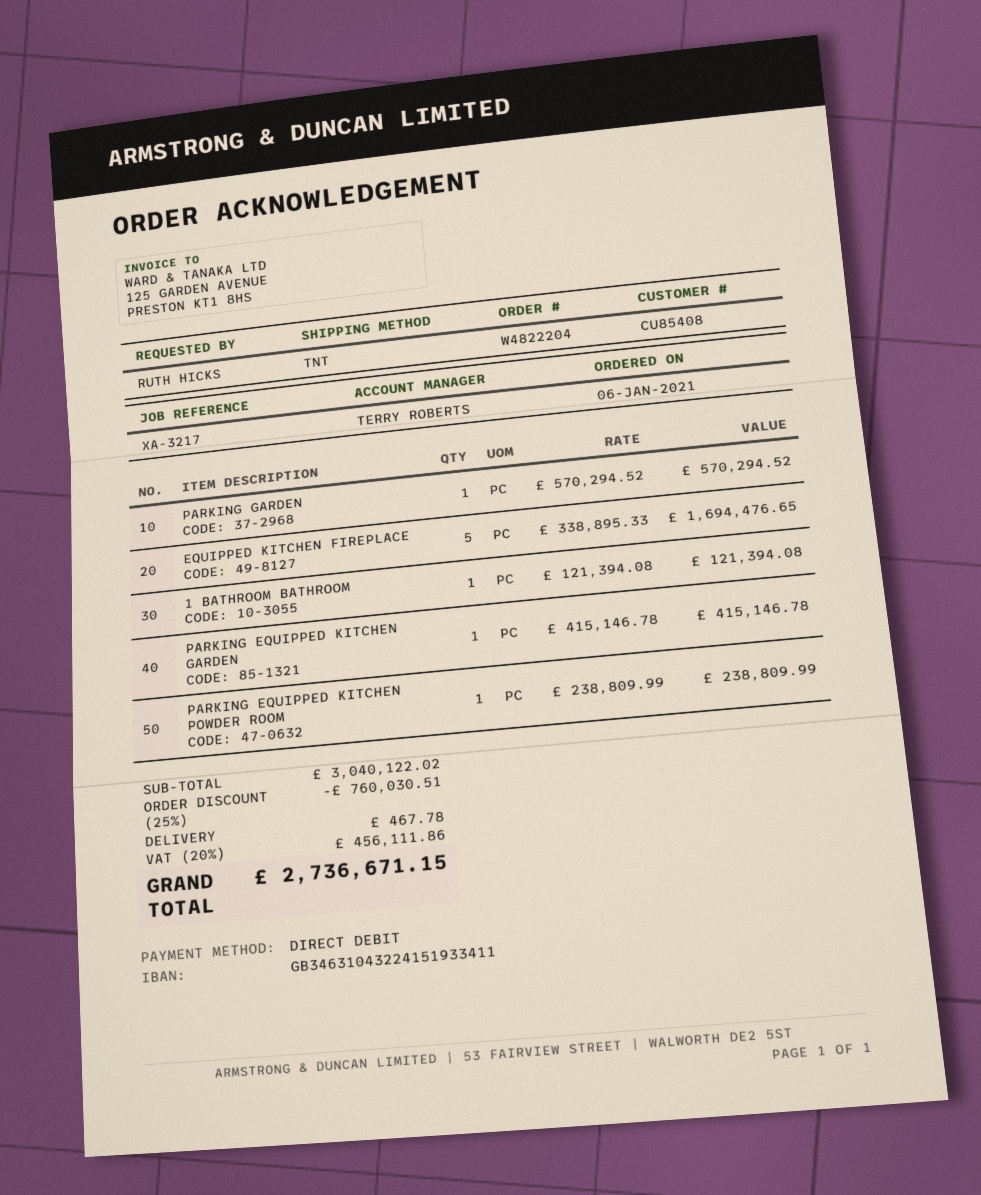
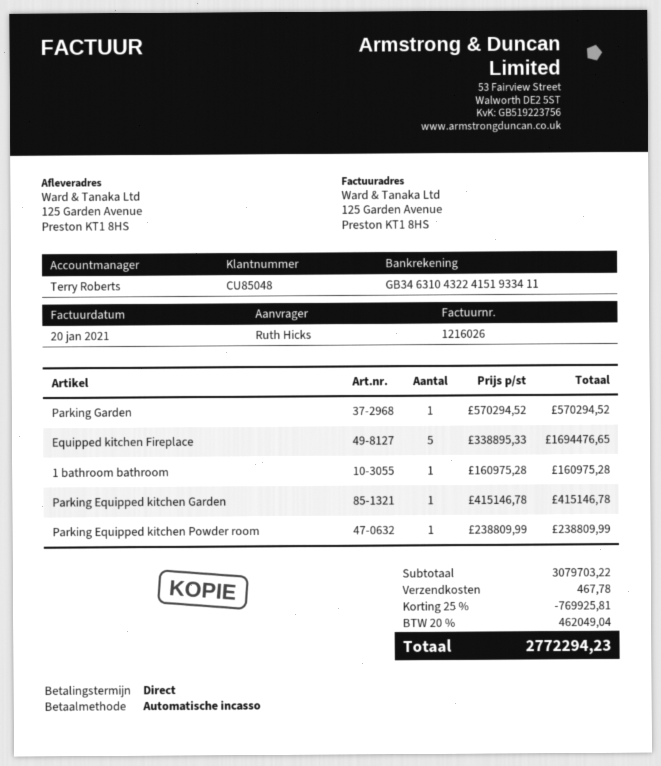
customer number: CU85408 -> CU85048
1 BATHROOM BATHROOM: 1 x 121394.08 = 121394.08 -> 1 x 160975.28 = 160975.28
subtotal: 3040122.02 -> 3079703.22
discount: 25% = 760030.51 -> 25% = 769925.81
tax: 20% = 456111.86 -> 20% = 462049.04
total: 2736671.15 -> 2772294.23

